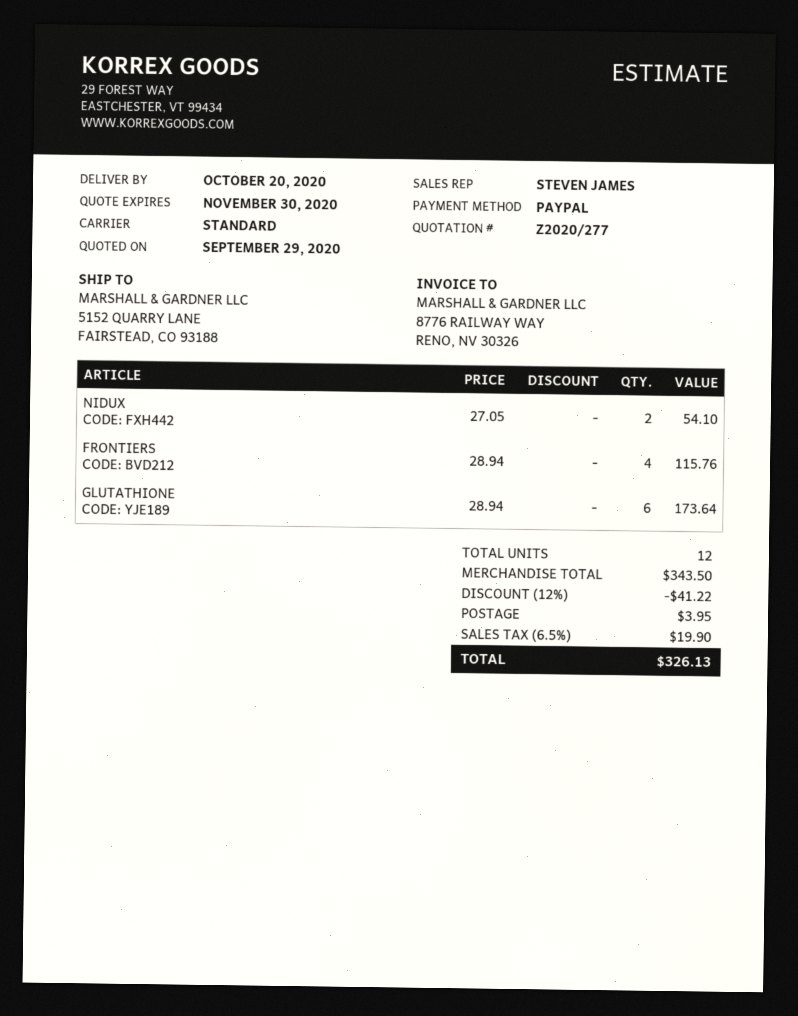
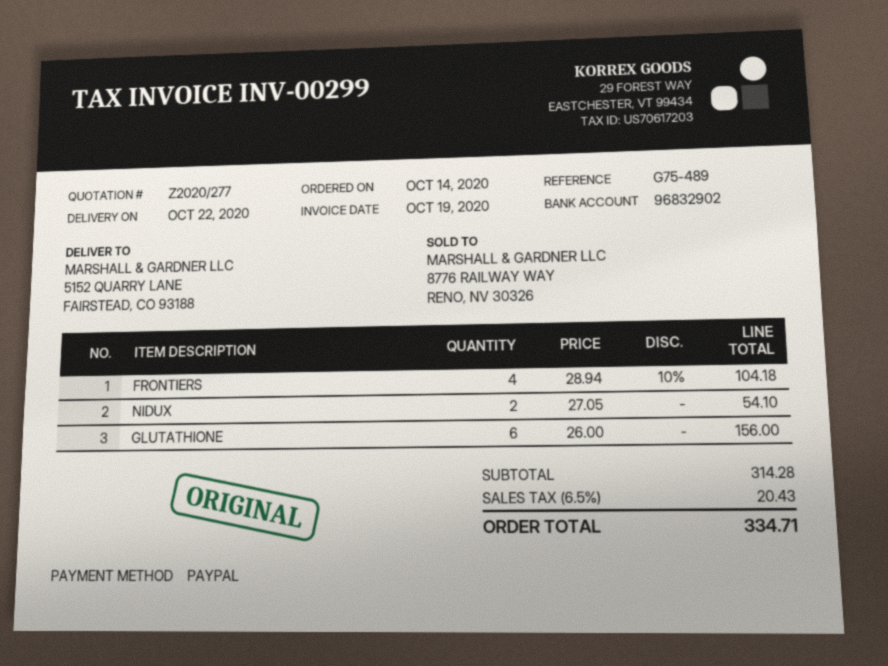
delivery date: 2020-10-20 -> 2020-10-22
FRONTIERS: 4 x 28.94 = 115.76 -> 4 x 28.94 - 10% = 104.18
GLUTATHIONE: 6 x 28.94 = 173.64 -> 6 x 26.00 = 156.00
subtotal: 343.50 -> 314.28
discount: 12% = 41.22 -> none
shipping: 3.95 -> none
tax: 6.5% = 19.90 -> 6.5% = 20.43
total: 326.13 -> 334.71

